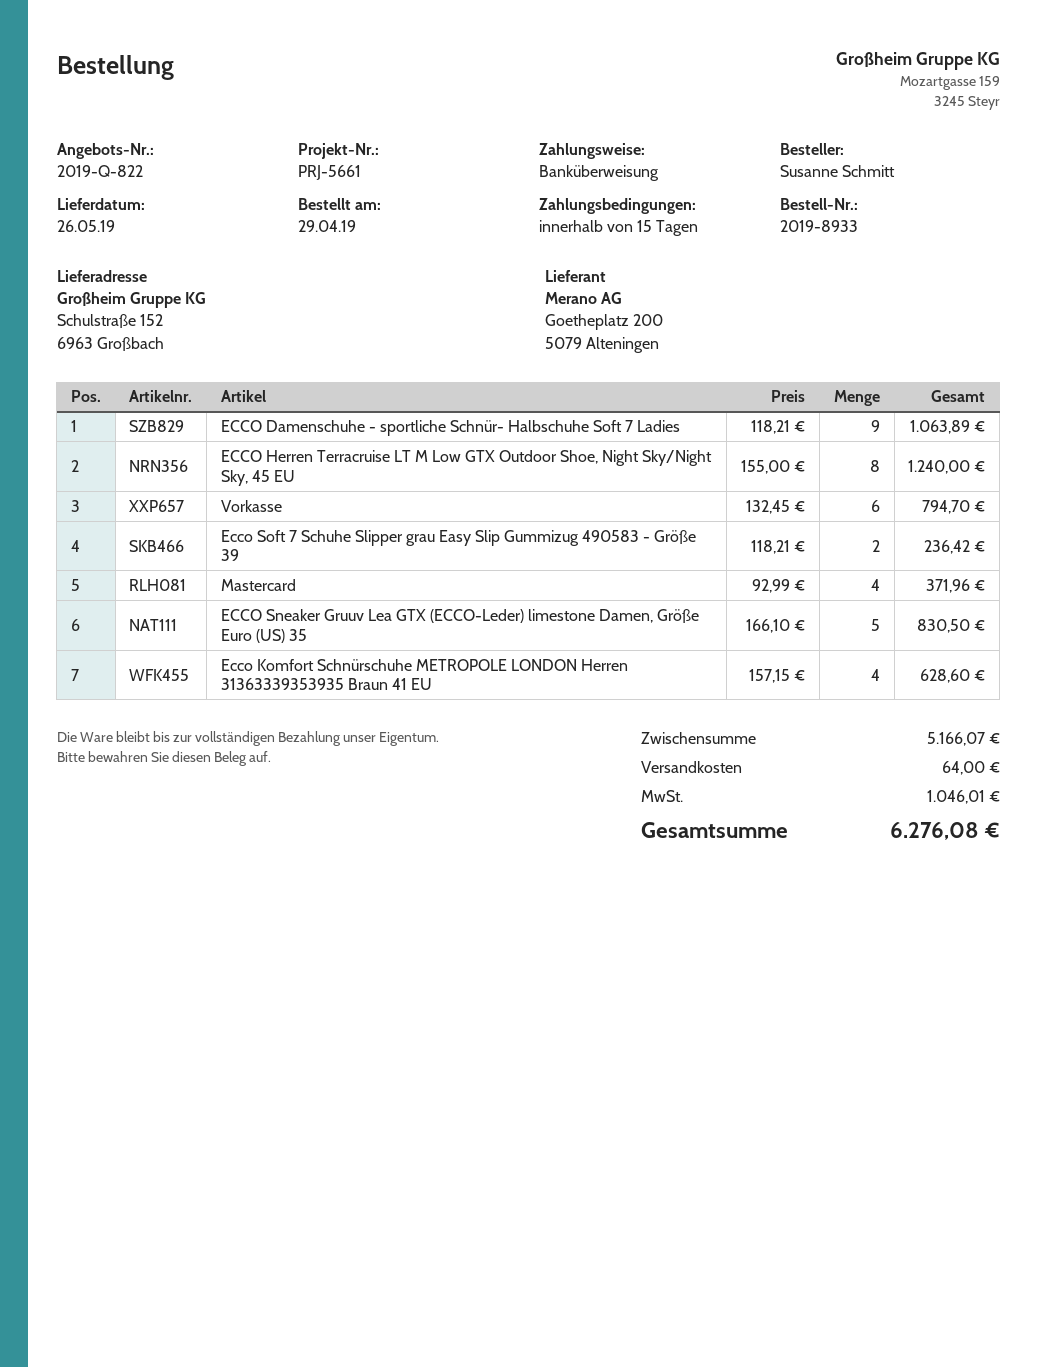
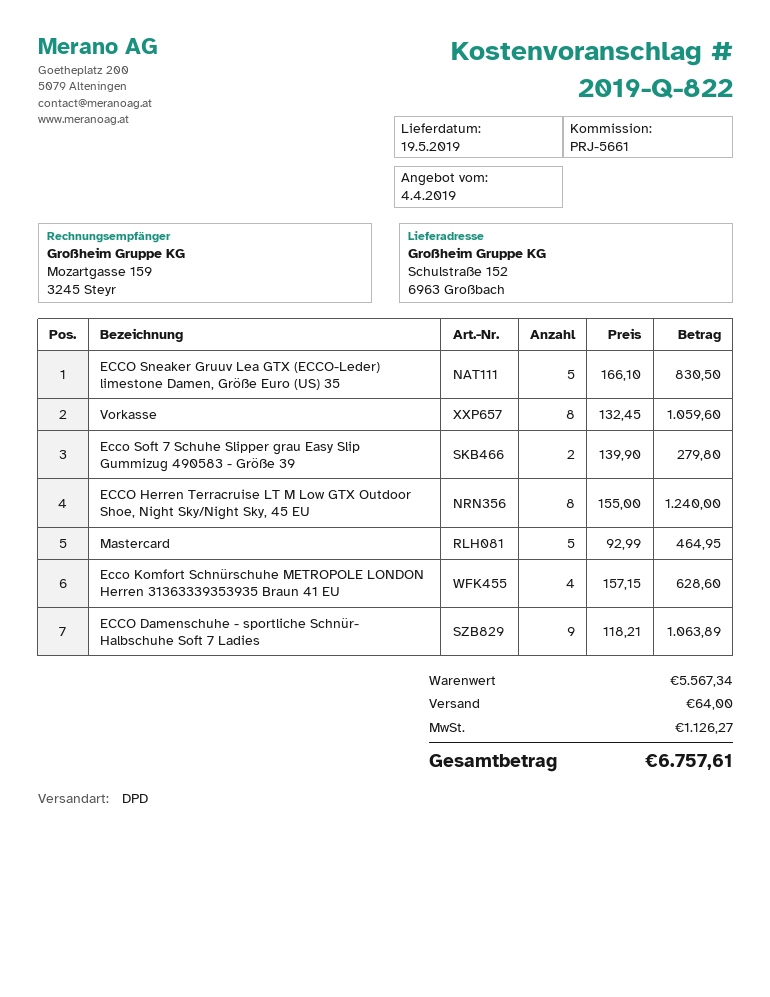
delivery date: 2019-05-26 -> 2019-05-19
Vorkasse: 6 x 132.45 = 794.70 -> 8 x 132.45 = 1059.60
Ecco Soft 7 Schuhe Slipper grau Easy Slip Gummizug 490583 - Größe 39: 2 x 118.21 = 236.42 -> 2 x 139.90 = 279.80
Mastercard: 4 x 92.99 = 371.96 -> 5 x 92.99 = 464.95
subtotal: 5166.07 -> 5567.34
tax: 1046.01 -> 1126.27
total: 6276.08 -> 6757.61

